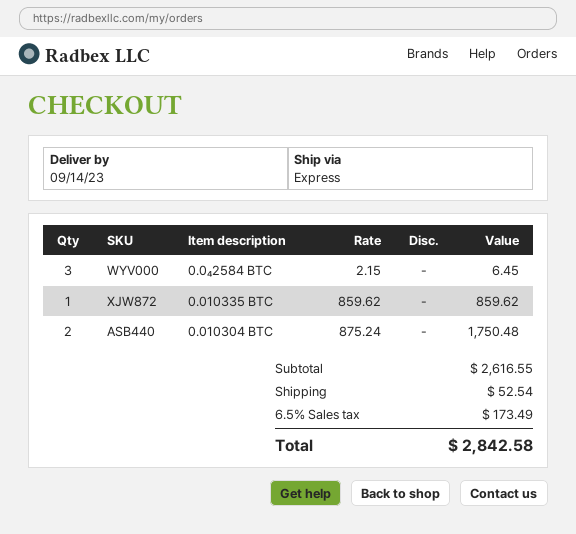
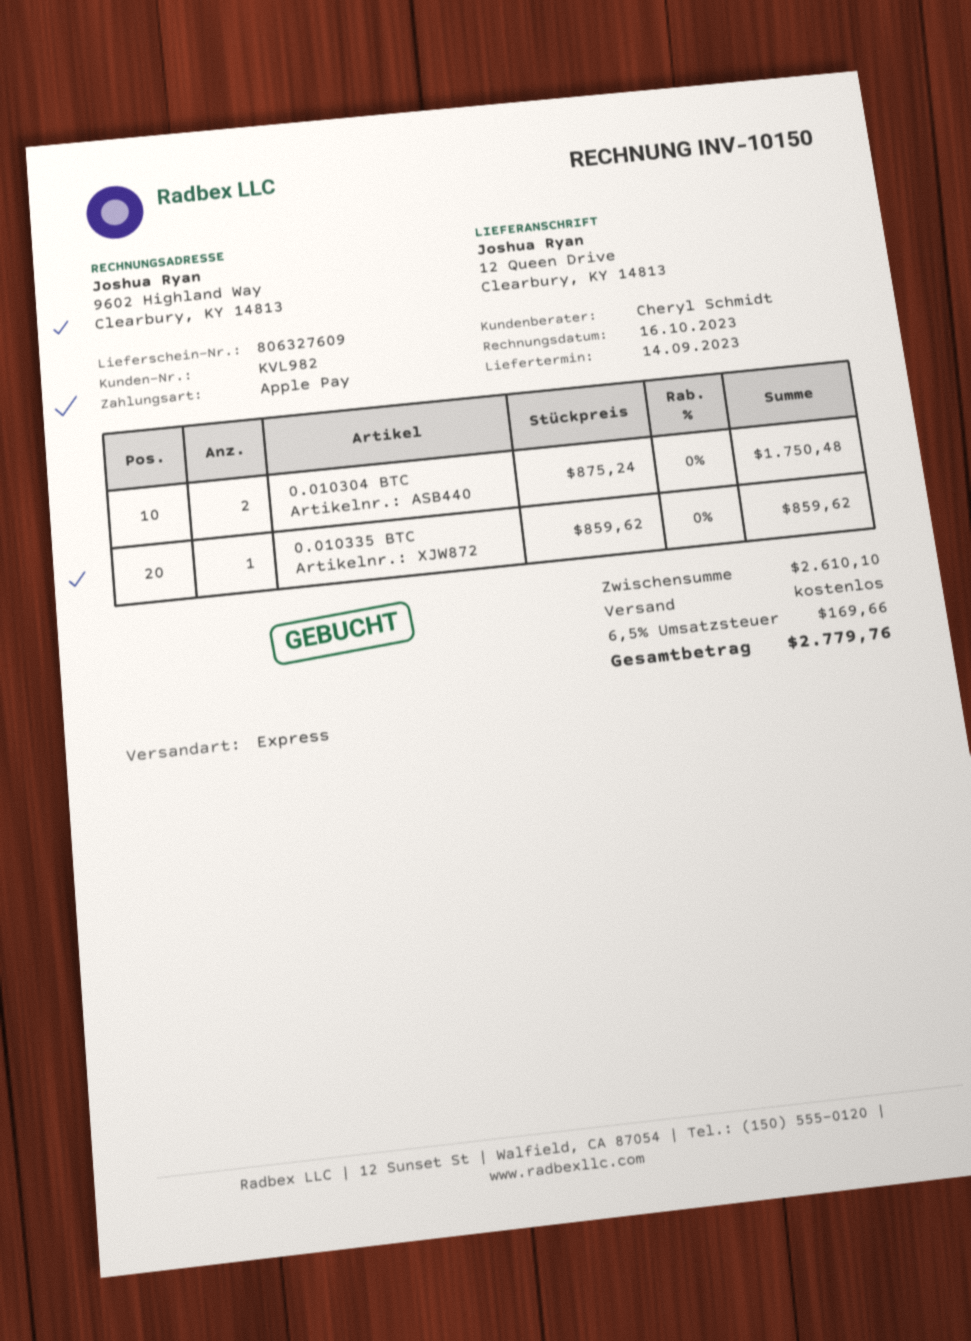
0.0₄2584 BTC: 3 x 2.15 = 6.45 -> none
subtotal: 2616.55 -> 2610.10
shipping: 52.54 -> 0.00
tax: 6.5% = 173.49 -> 6.5% = 169.66
total: 2842.58 -> 2779.76

